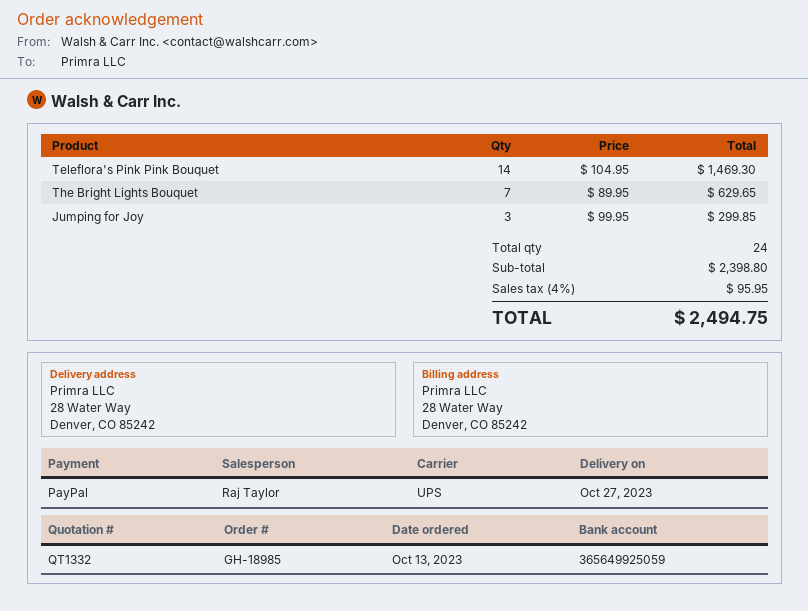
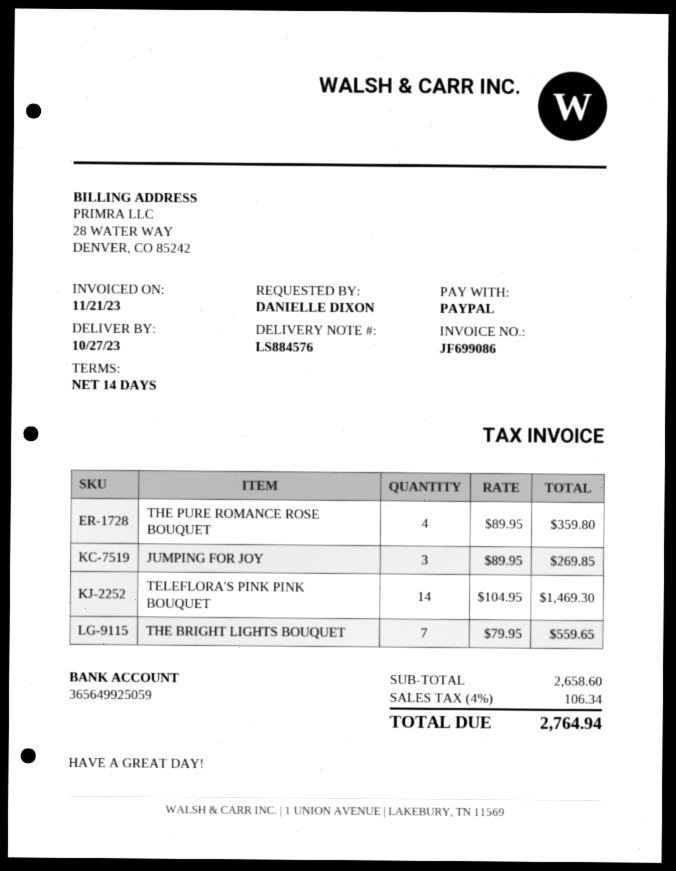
The Bright Lights Bouquet: 7 x 89.95 = 629.65 -> 7 x 79.95 = 559.65
Jumping for Joy: 3 x 99.95 = 299.85 -> 3 x 89.95 = 269.85
THE PURE ROMANCE ROSE BOUQUET: none -> 4 x 89.95 = 359.80
subtotal: 2398.80 -> 2658.60
tax: 4% = 95.95 -> 4% = 106.34
total: 2494.75 -> 2764.94

